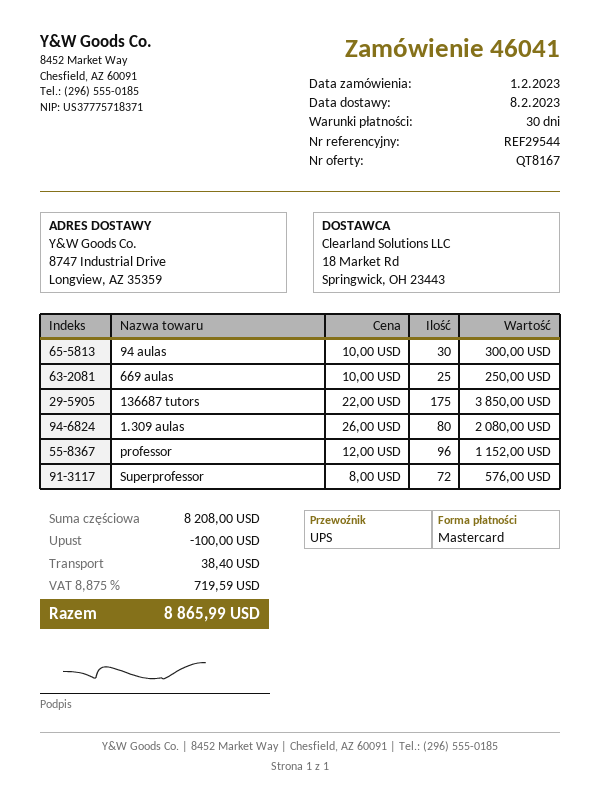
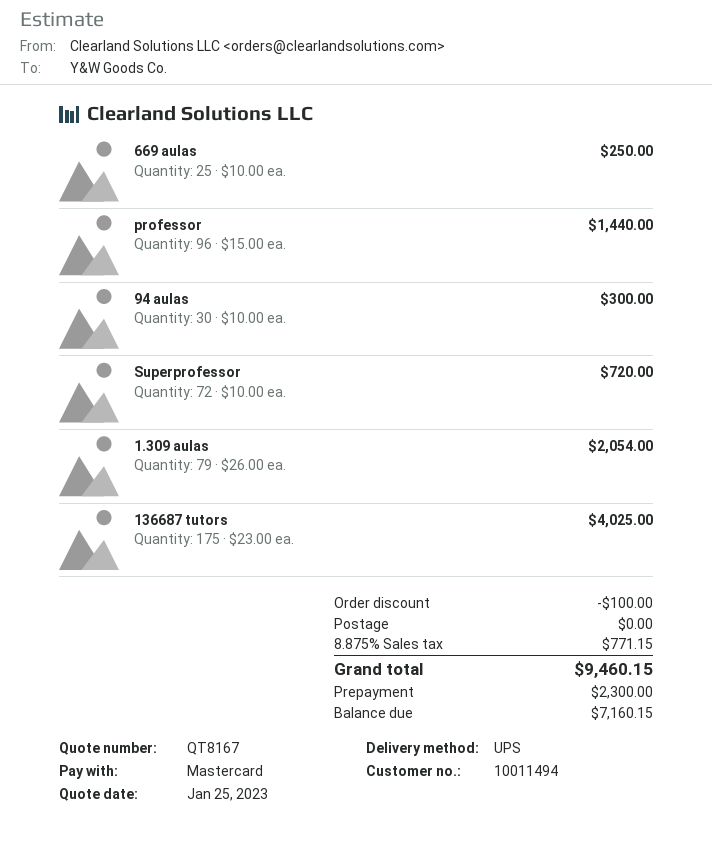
136687 tutors: 175 x 22.00 = 3850.00 -> 175 x 23.00 = 4025.00
1.309 aulas: 80 x 26.00 = 2080.00 -> 79 x 26.00 = 2054.00
professor: 96 x 12.00 = 1152.00 -> 96 x 15.00 = 1440.00
Superprofessor: 72 x 8.00 = 576.00 -> 72 x 10.00 = 720.00
shipping: 38.40 -> 0.00
tax: 8.875% = 719.59 -> 8.875% = 771.15
total: 8865.99 -> 9460.15

